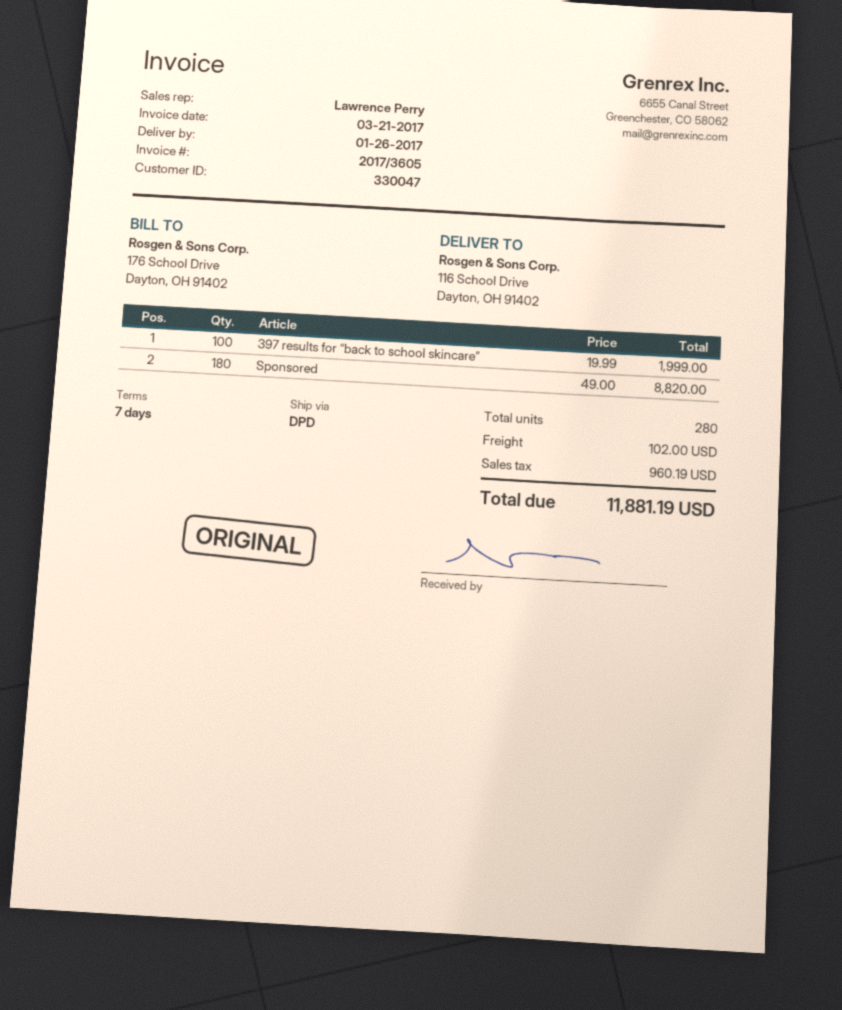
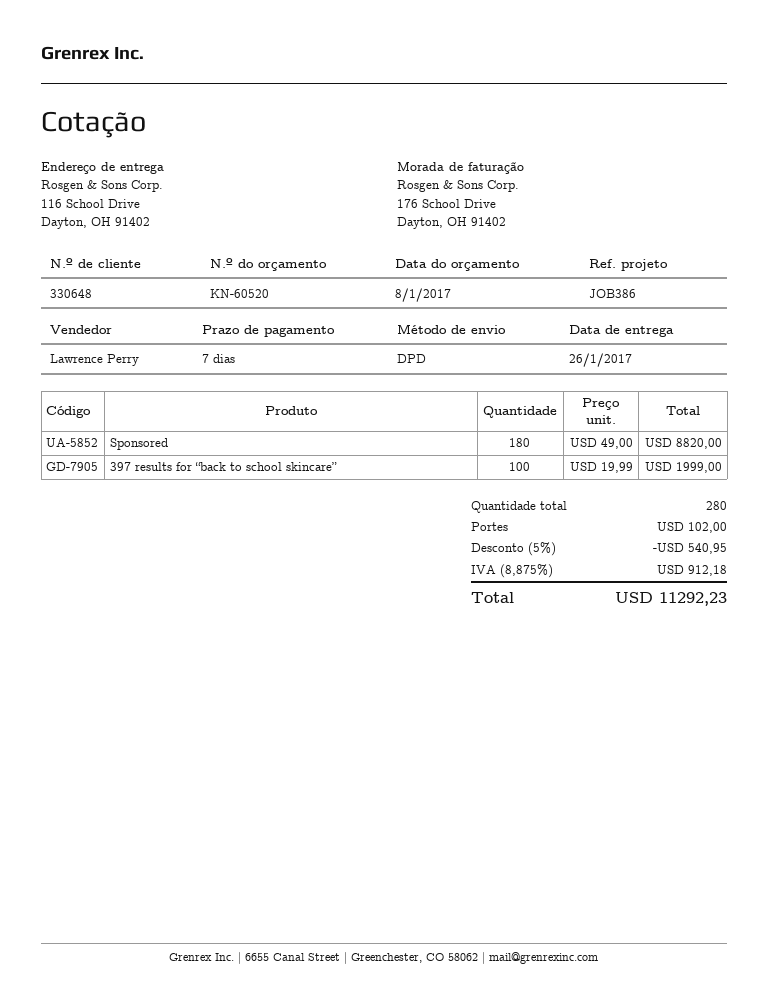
customer number: 330047 -> 330648
discount: none -> 5% = 540.95
tax: 960.19 -> 912.18
total: 11881.19 -> 11292.23

